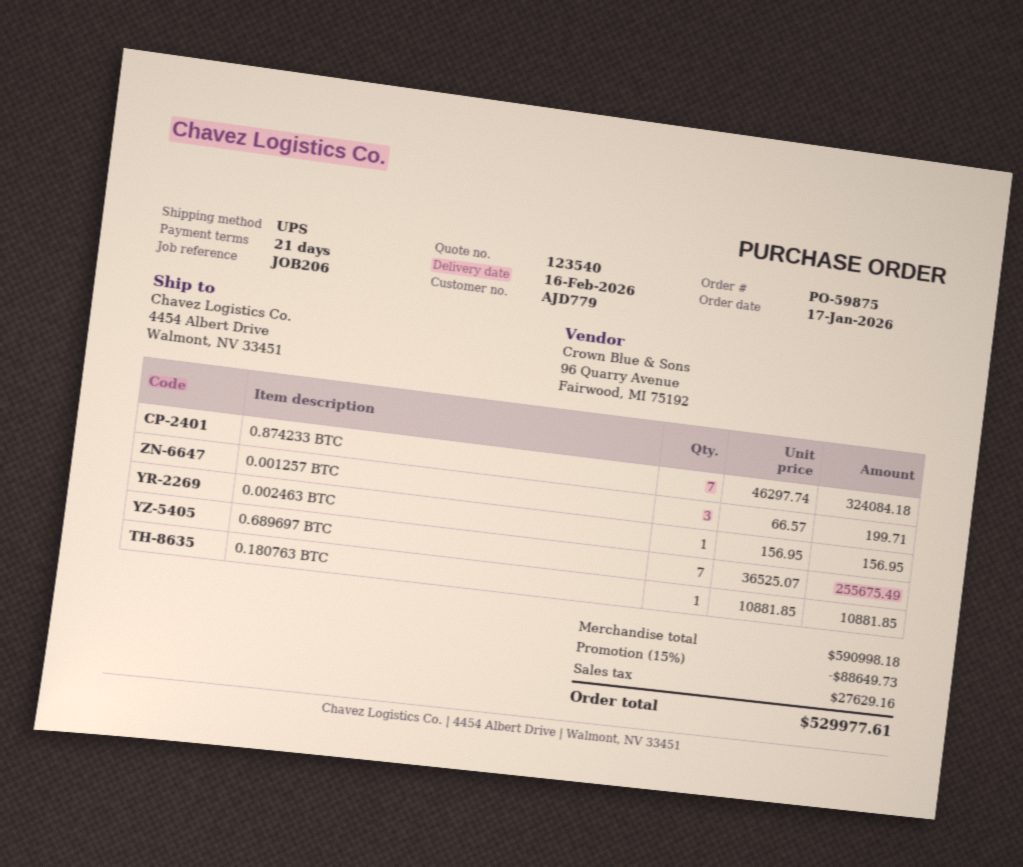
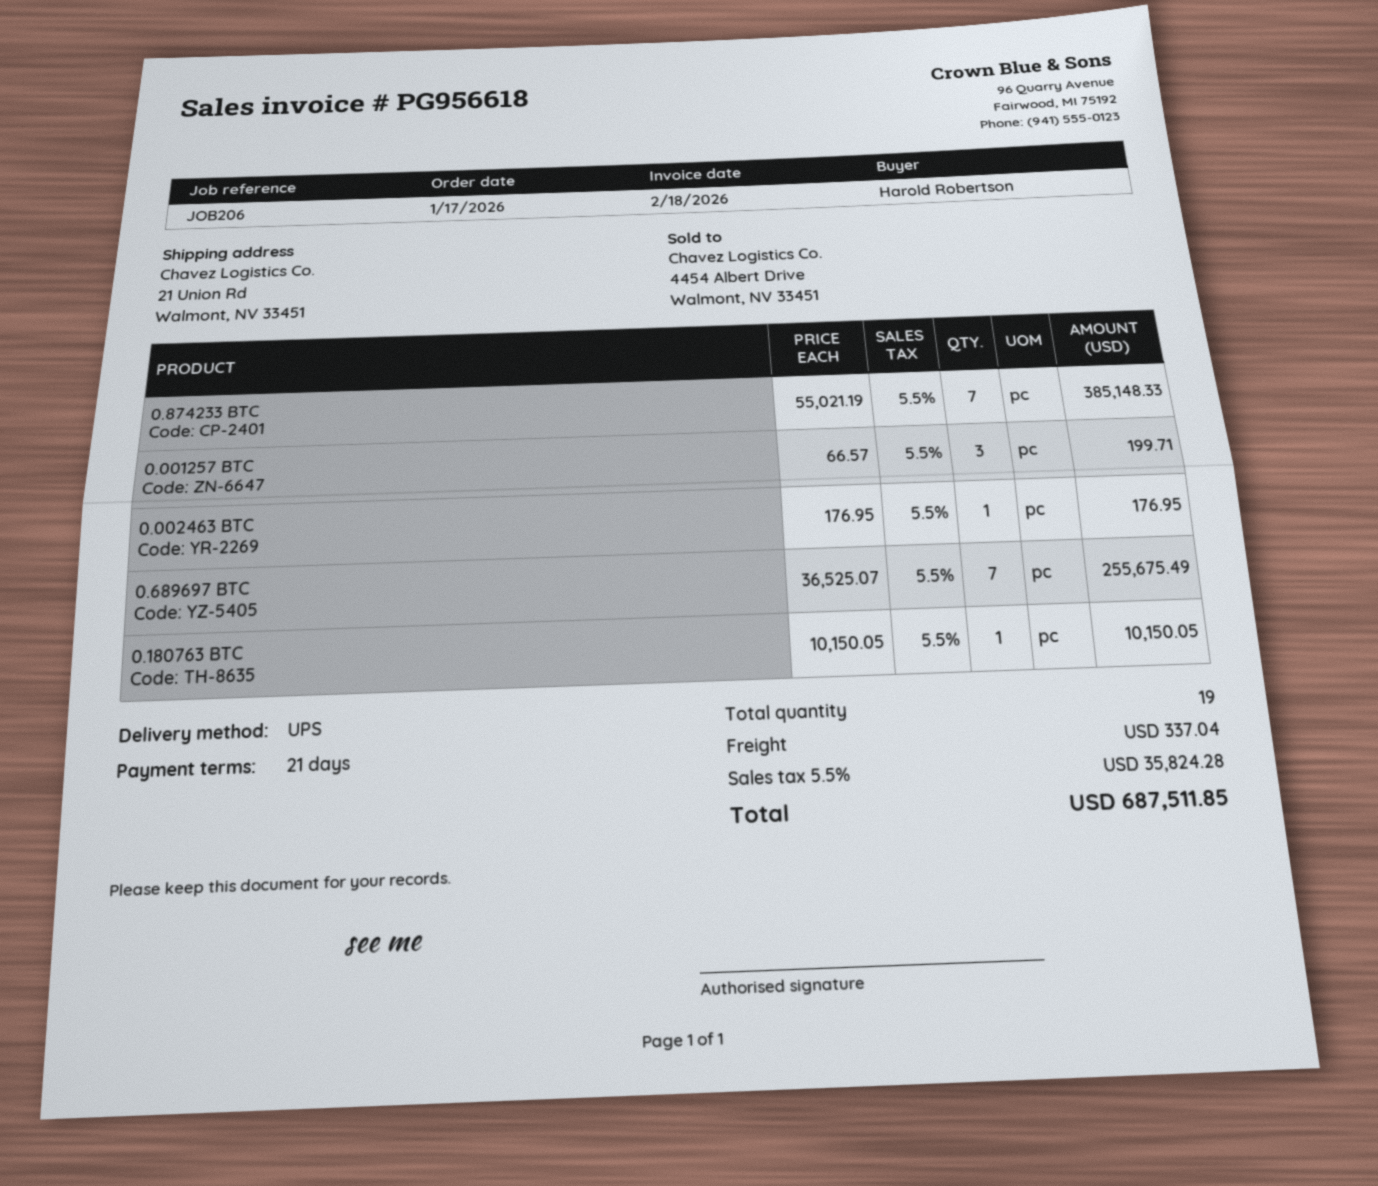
ship to: 4454 Albert Drive, Walmont, NV 33451 -> 21 Union Rd, Walmont, NV 33451
0.874233 BTC: 7 x 46297.74 = 324084.18 -> 7 x 55021.19 = 385148.33
0.002463 BTC: 1 x 156.95 = 156.95 -> 1 x 176.95 = 176.95
0.180763 BTC: 1 x 10881.85 = 10881.85 -> 1 x 10150.05 = 10150.05
discount: 15% = 88649.73 -> none
shipping: none -> 337.04
tax: 27629.16 -> 35824.28
total: 529977.61 -> 687511.85

